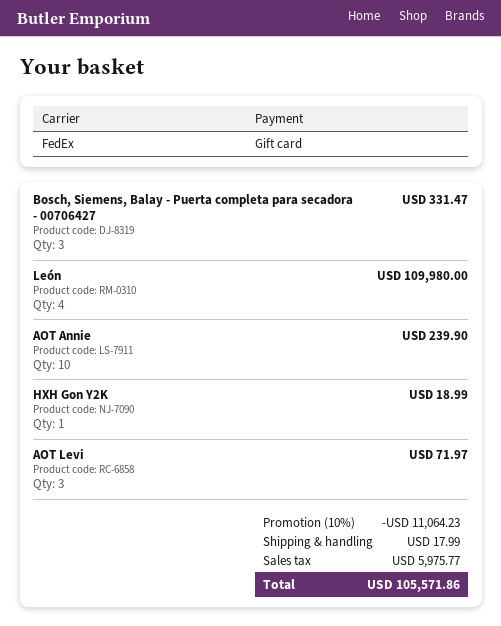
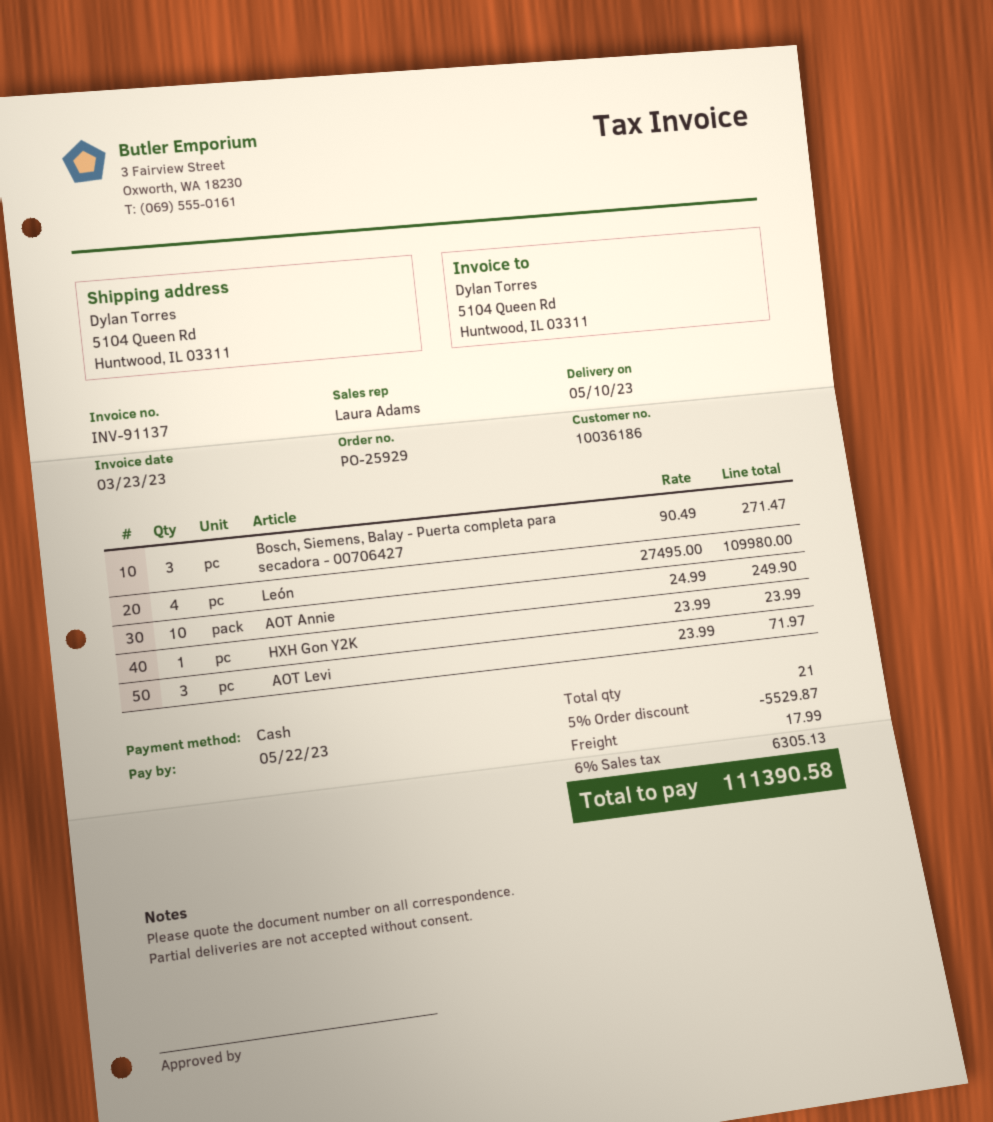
payment method: gift card -> cash
Bosch, Siemens, Balay - Puerta completa para secadora - 00706427: 3 for 331.47 -> 3 for 271.47
AOT Annie: 10 for 239.90 -> 10 for 249.90
HXH Gon Y2K: 1 for 18.99 -> 1 for 23.99
discount: 10% = 11064.23 -> 5% = 5529.87
tax: 5975.77 -> 6305.13
total: 105571.86 -> 111390.58

